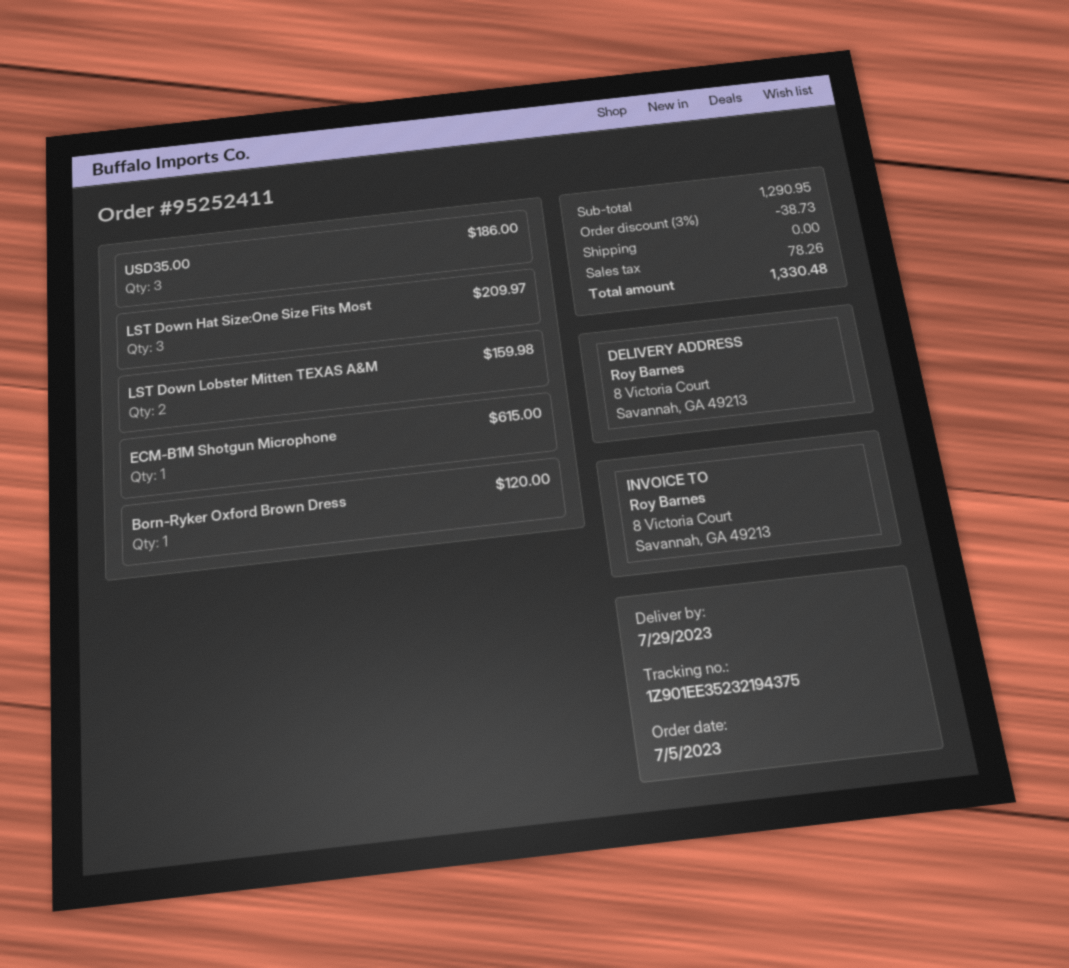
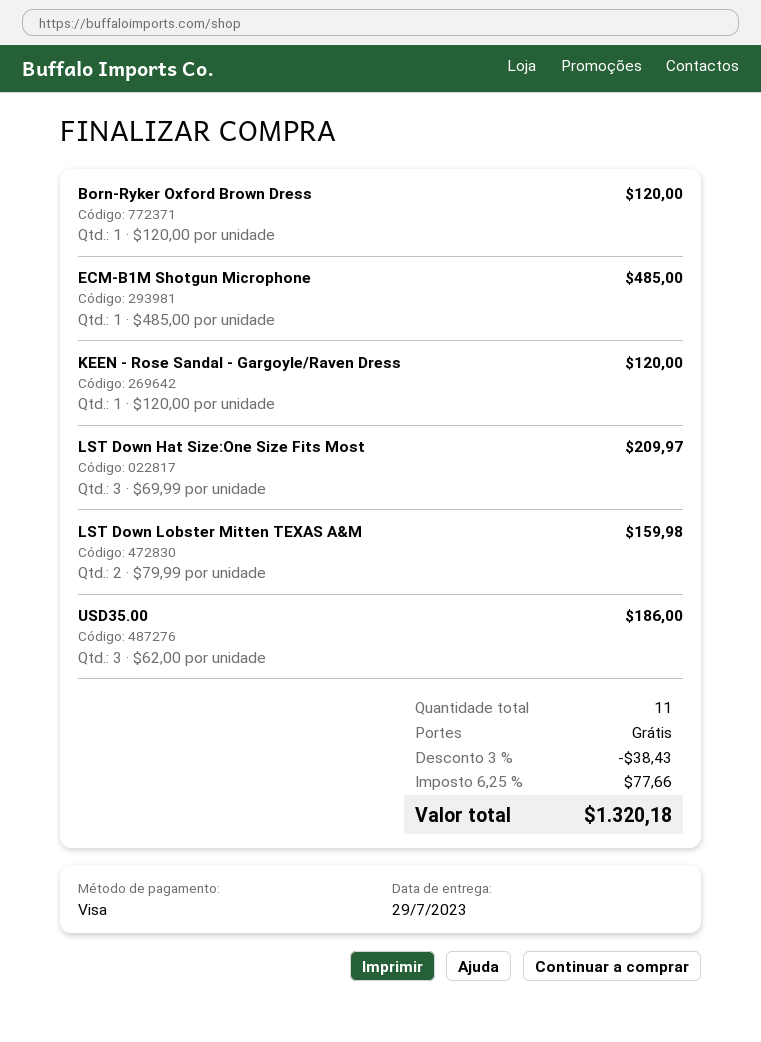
ECM-B1M Shotgun Microphone: 1 for 615.00 -> 1 for 485.00
KEEN - Rose Sandal - Gargoyle/Raven Dress: none -> 1 for 120.00
discount: 3% = 38.73 -> 3% = 38.43
tax: 78.26 -> 77.66
total: 1330.48 -> 1320.18

